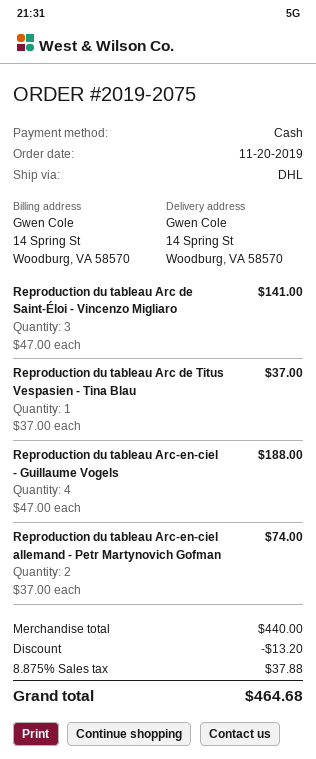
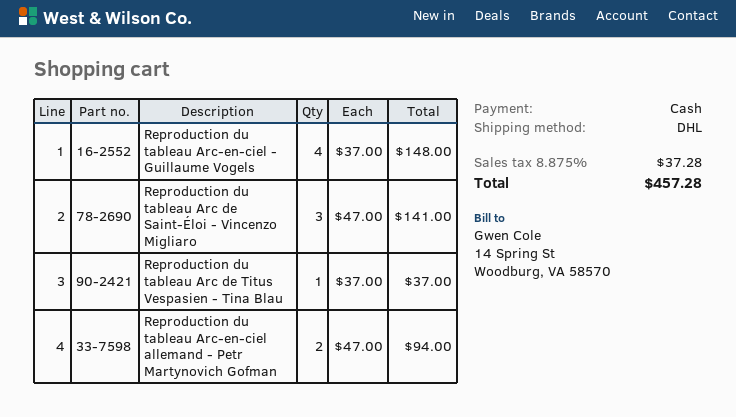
Reproduction du tableau Arc-en-ciel - Guillaume Vogels: 4 x 47.00 = 188.00 -> 4 x 37.00 = 148.00
Reproduction du tableau Arc-en-ciel allemand - Petr Martynovich Gofman: 2 x 37.00 = 74.00 -> 2 x 47.00 = 94.00
discount: 13.20 -> none
tax: 8.875% = 37.88 -> 8.875% = 37.28
total: 464.68 -> 457.28

